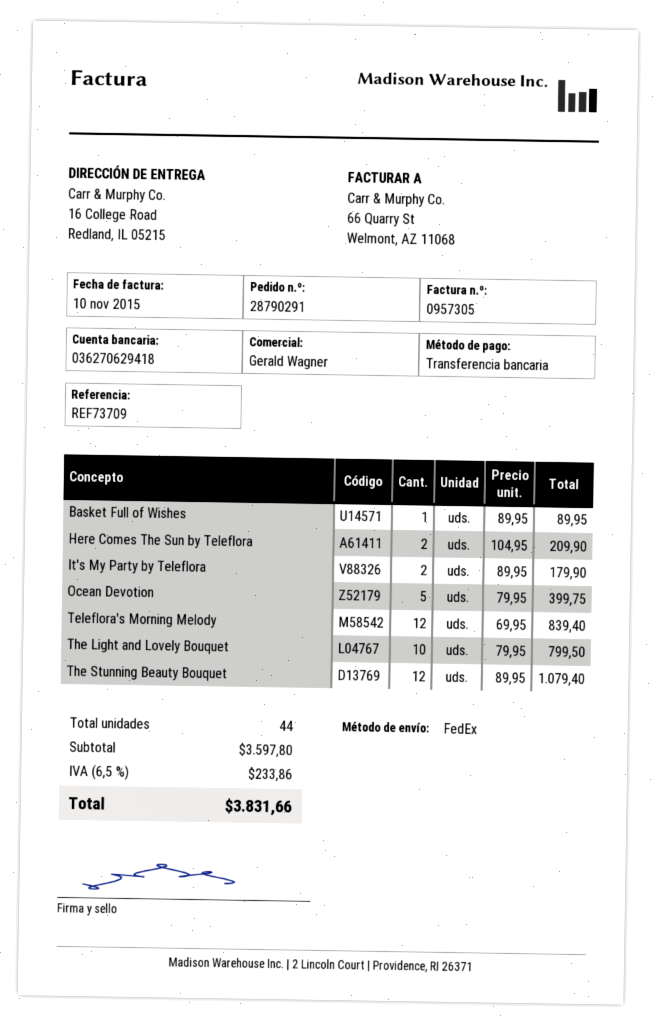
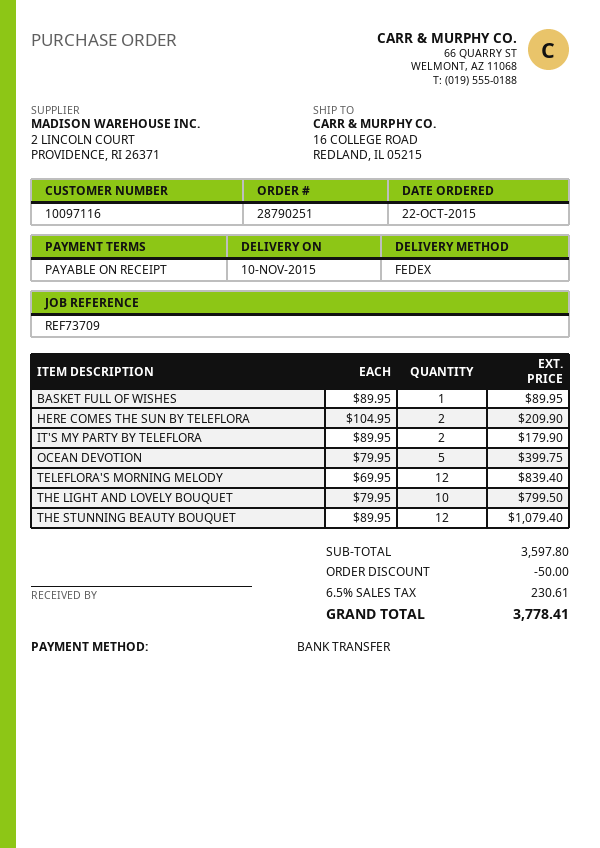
order number: 28790291 -> 28790251
discount: none -> 50.00
tax: 6.5% = 233.86 -> 6.5% = 230.61
total: 3831.66 -> 3778.41

